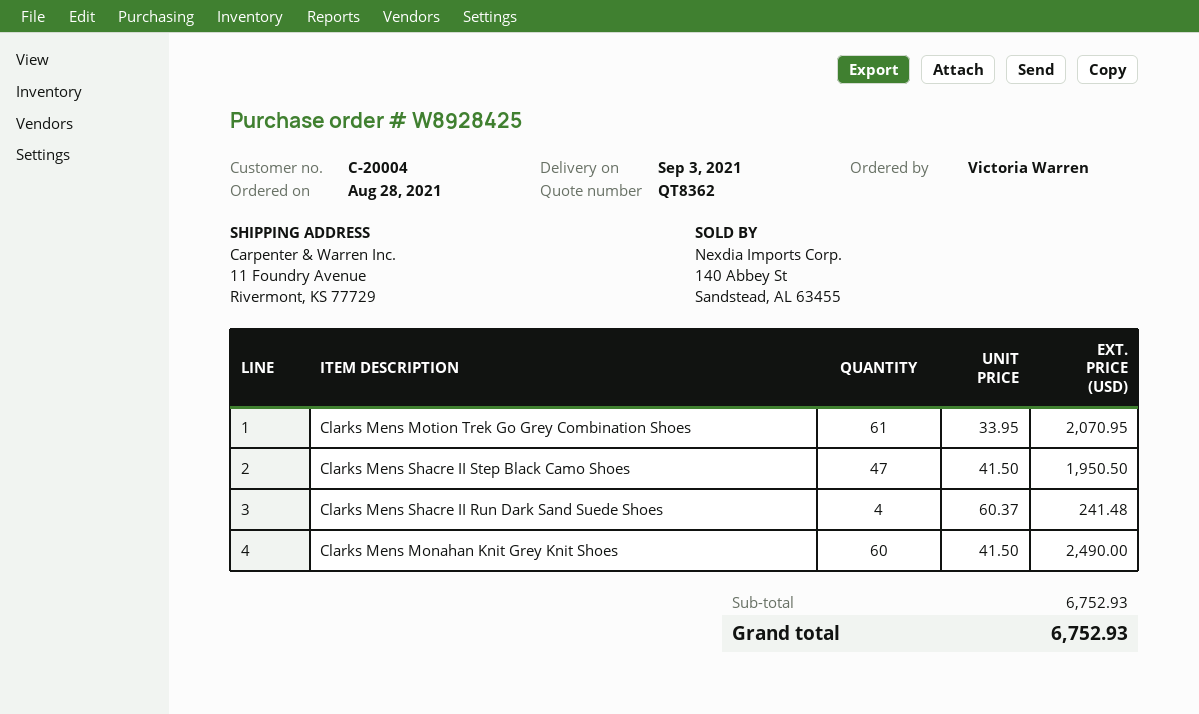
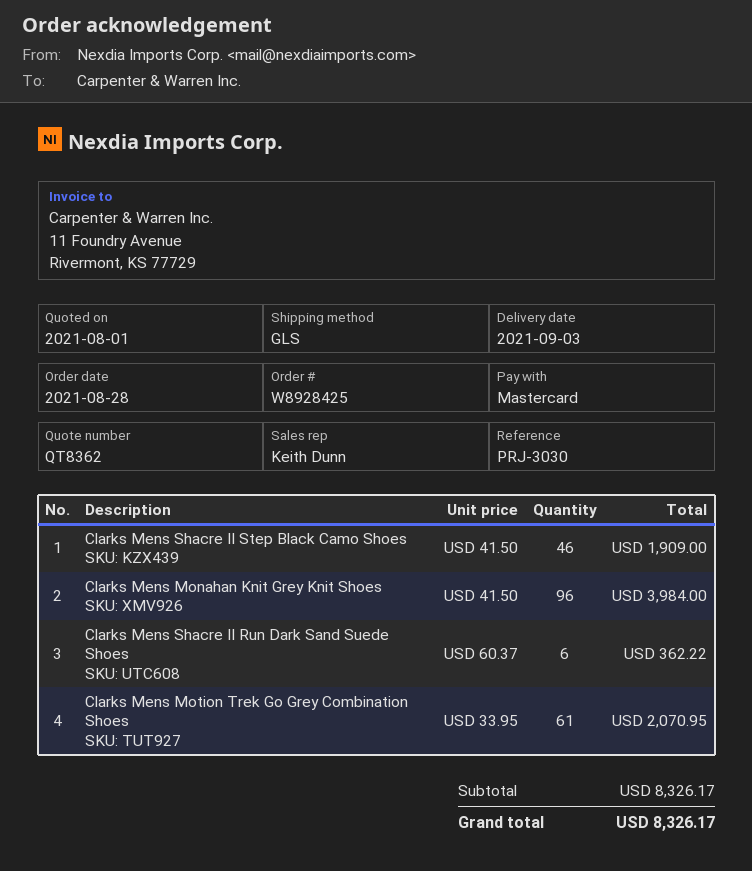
Clarks Mens Shacre II Step Black Camo Shoes: 47 x 41.50 = 1950.50 -> 46 x 41.50 = 1909.00
Clarks Mens Shacre II Run Dark Sand Suede Shoes: 4 x 60.37 = 241.48 -> 6 x 60.37 = 362.22
Clarks Mens Monahan Knit Grey Knit Shoes: 60 x 41.50 = 2490.00 -> 96 x 41.50 = 3984.00
subtotal: 6752.93 -> 8326.17
total: 6752.93 -> 8326.17

